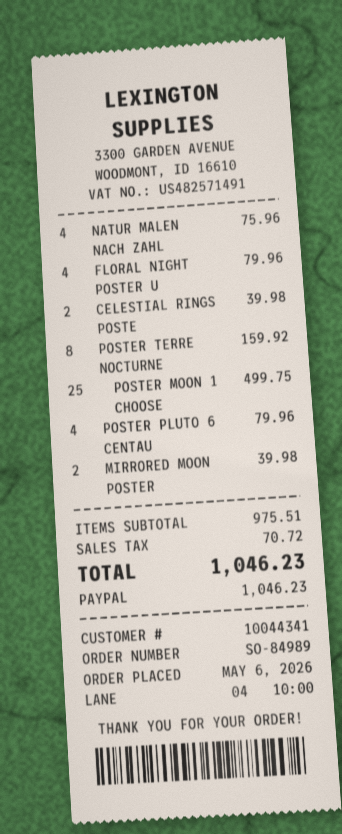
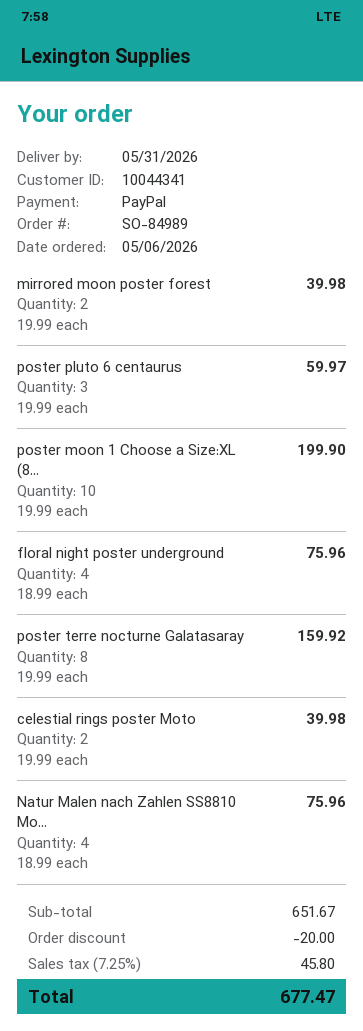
FLORAL NIGHT POSTER U: 4 for 79.96 -> 4 for 75.96
POSTER MOON 1 CHOOSE: 25 for 499.75 -> 10 for 199.90
POSTER PLUTO 6 CENTAU: 4 for 79.96 -> 3 for 59.97
subtotal: 975.51 -> 651.67
discount: none -> 20.00
tax: 70.72 -> 45.80
total: 1046.23 -> 677.47

